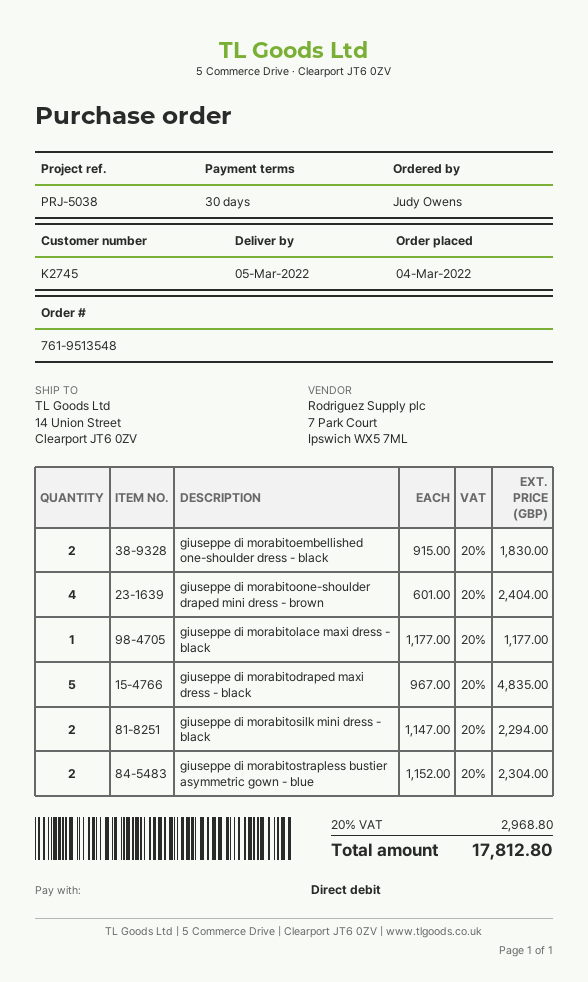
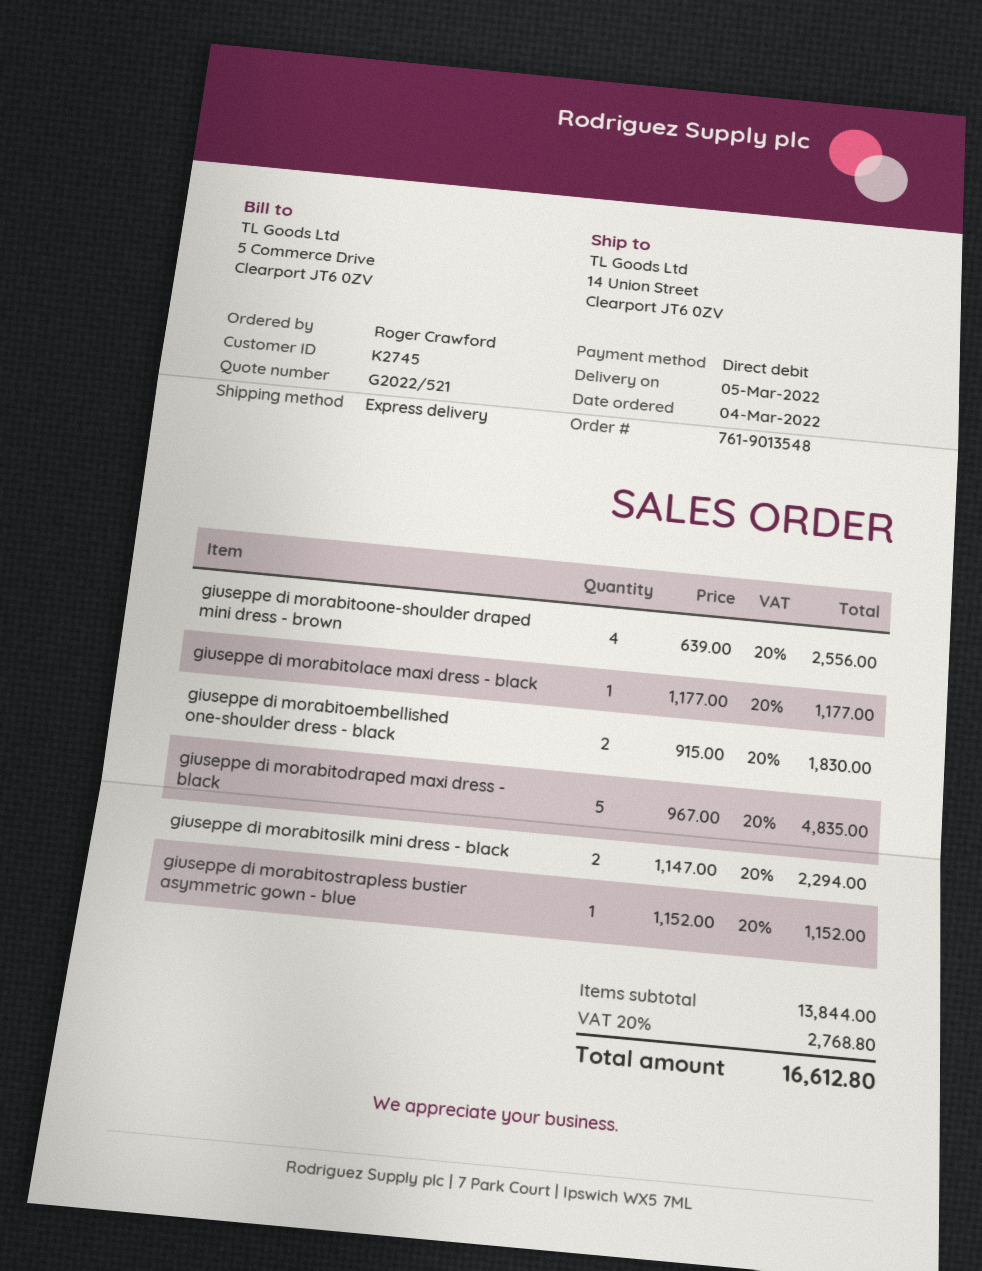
order number: 761-9513548 -> 761-9013548
ordered by: Judy Owens -> Roger Crawford
giuseppe di morabitoone-shoulder draped mini dress - brown: 4 x 601.00 = 2404.00 -> 4 x 639.00 = 2556.00
giuseppe di morabitostrapless bustier asymmetric gown - blue: 2 x 1152.00 = 2304.00 -> 1 x 1152.00 = 1152.00
tax: 20% = 2968.80 -> 20% = 2768.80
total: 17812.80 -> 16612.80

